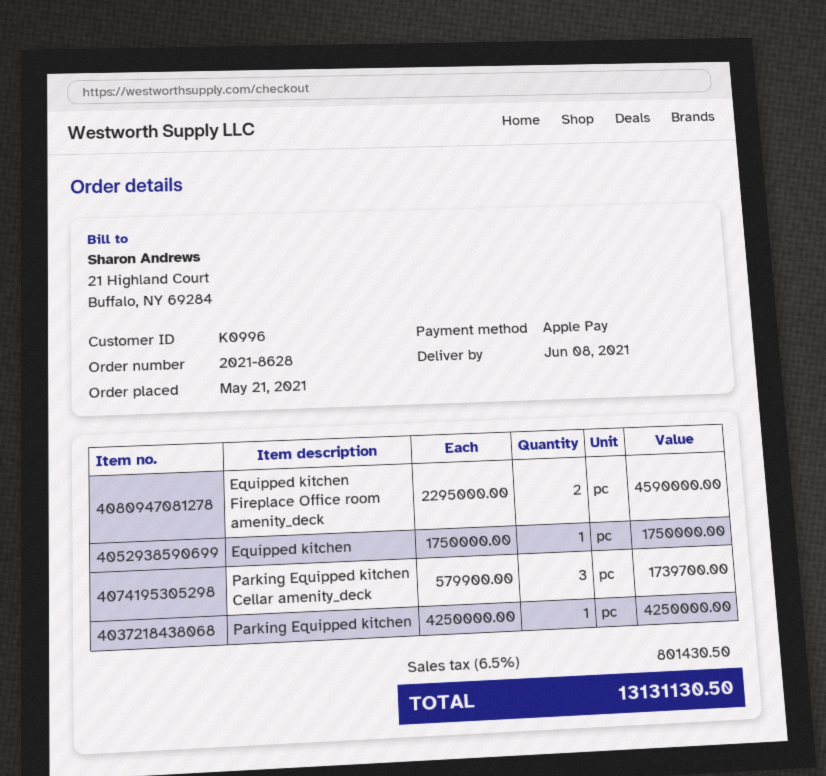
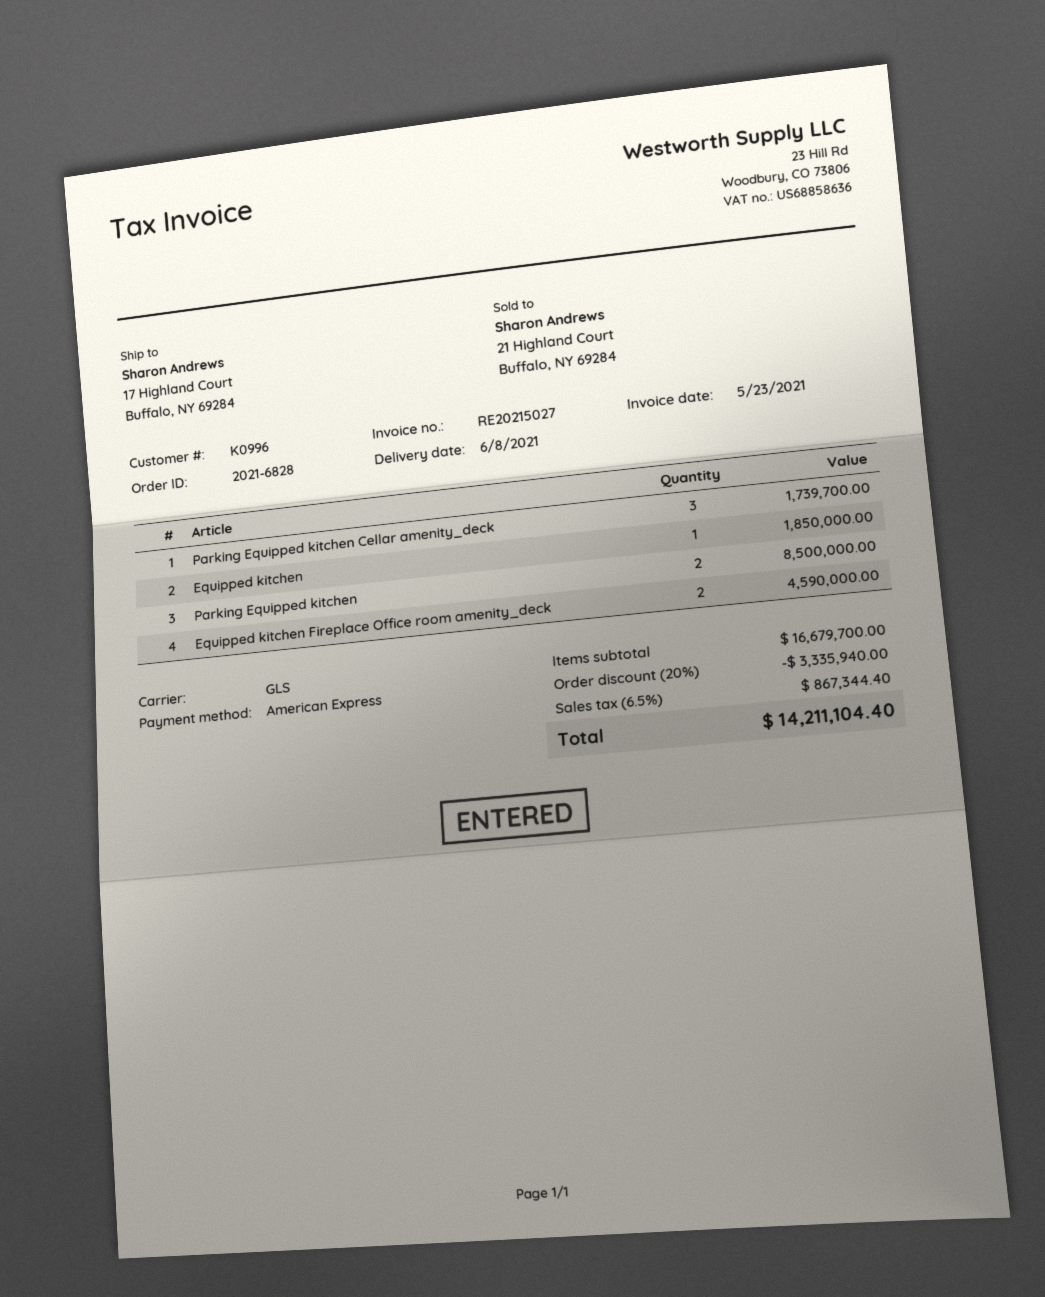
order number: 2021-8628 -> 2021-6828
payment method: Apple Pay -> American Express
Equipped kitchen: 1 for 1750000.00 -> 1 for 1850000.00
Parking Equipped kitchen: 1 for 4250000.00 -> 2 for 8500000.00
discount: none -> 20% = 3335940.00
tax: 6.5% = 801430.50 -> 6.5% = 867344.40
total: 13131130.50 -> 14211104.40

